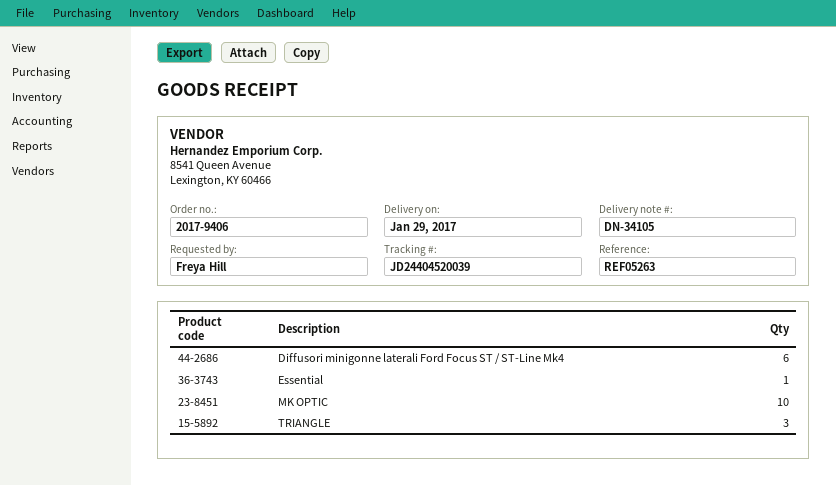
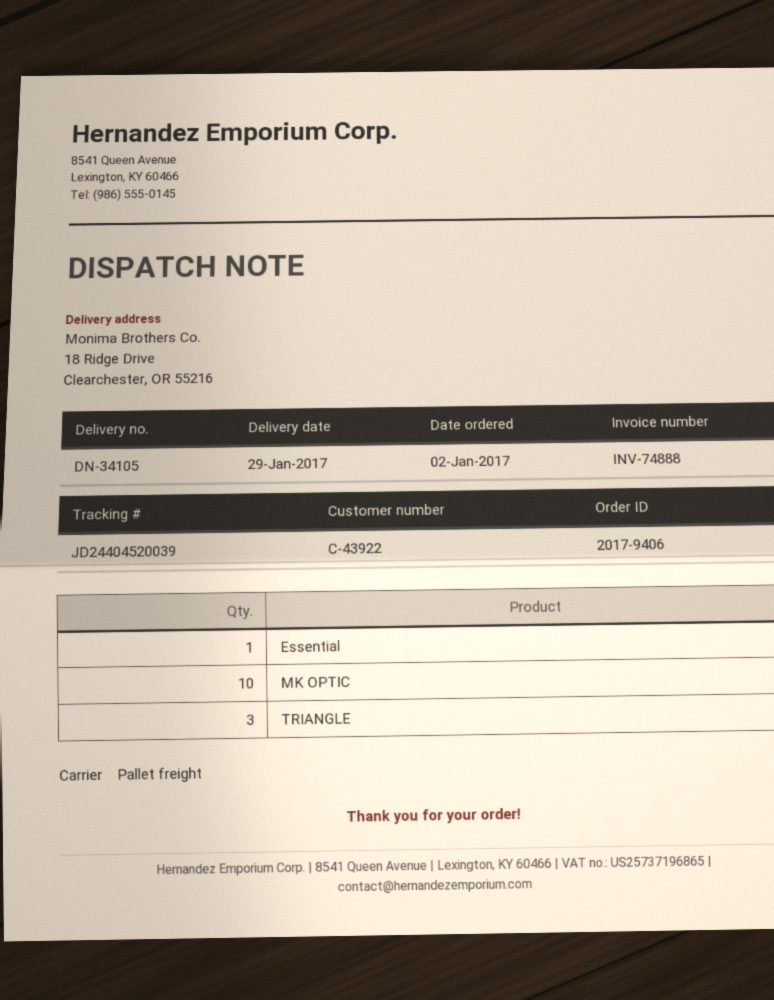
Diffusori minigonne laterali Ford Focus ST / ST-Line Mk4: 6 -> none

